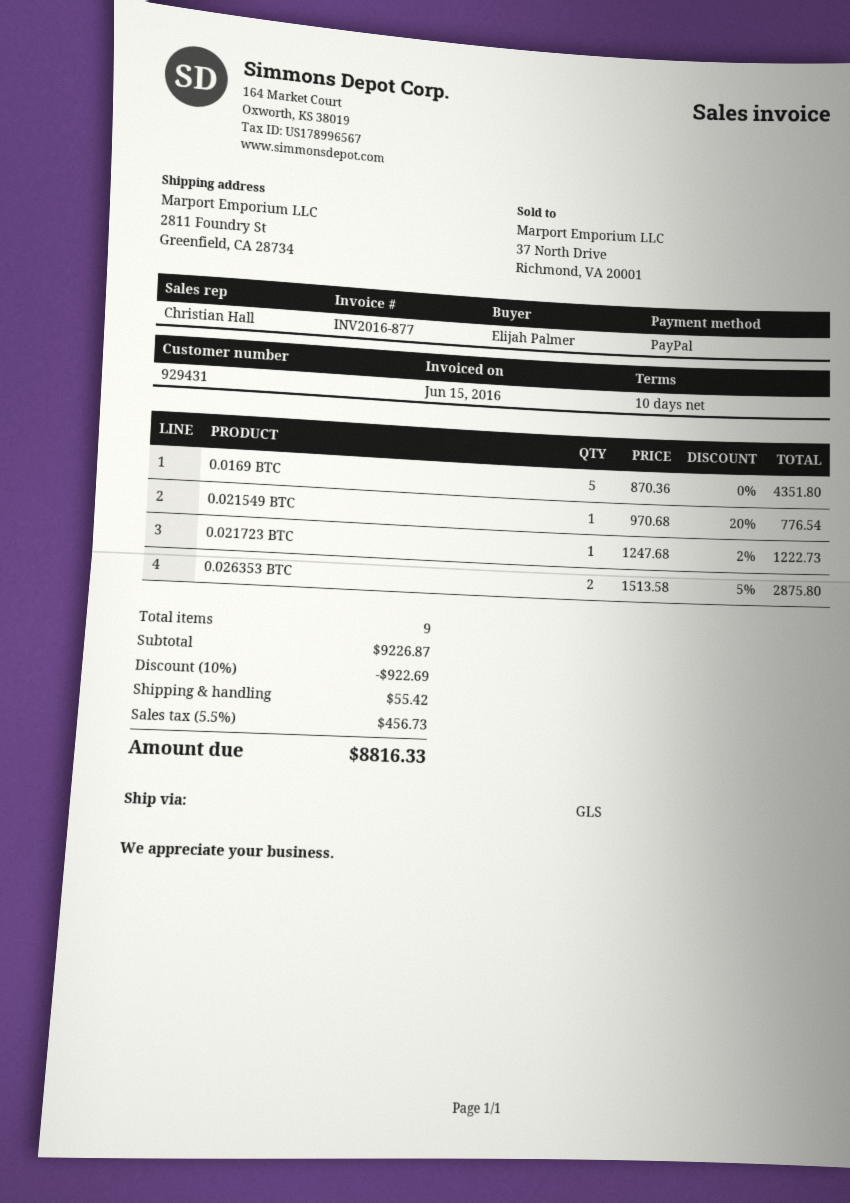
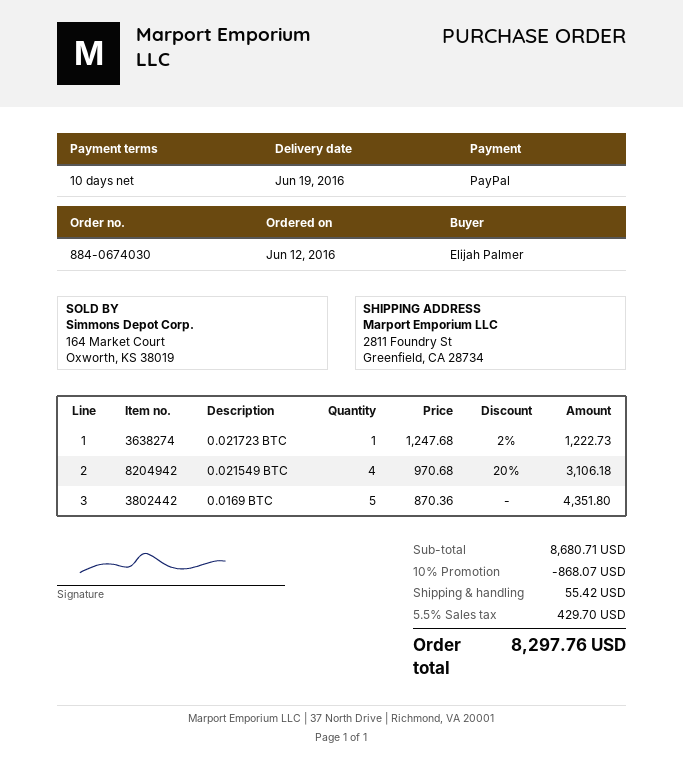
0.021549 BTC: 1 x 970.68 - 20% = 776.54 -> 4 x 970.68 - 20% = 3106.18
0.026353 BTC: 2 x 1513.58 - 5% = 2875.80 -> none
subtotal: 9226.87 -> 8680.71
discount: 10% = 922.69 -> 10% = 868.07
tax: 5.5% = 456.73 -> 5.5% = 429.70
total: 8816.33 -> 8297.76

